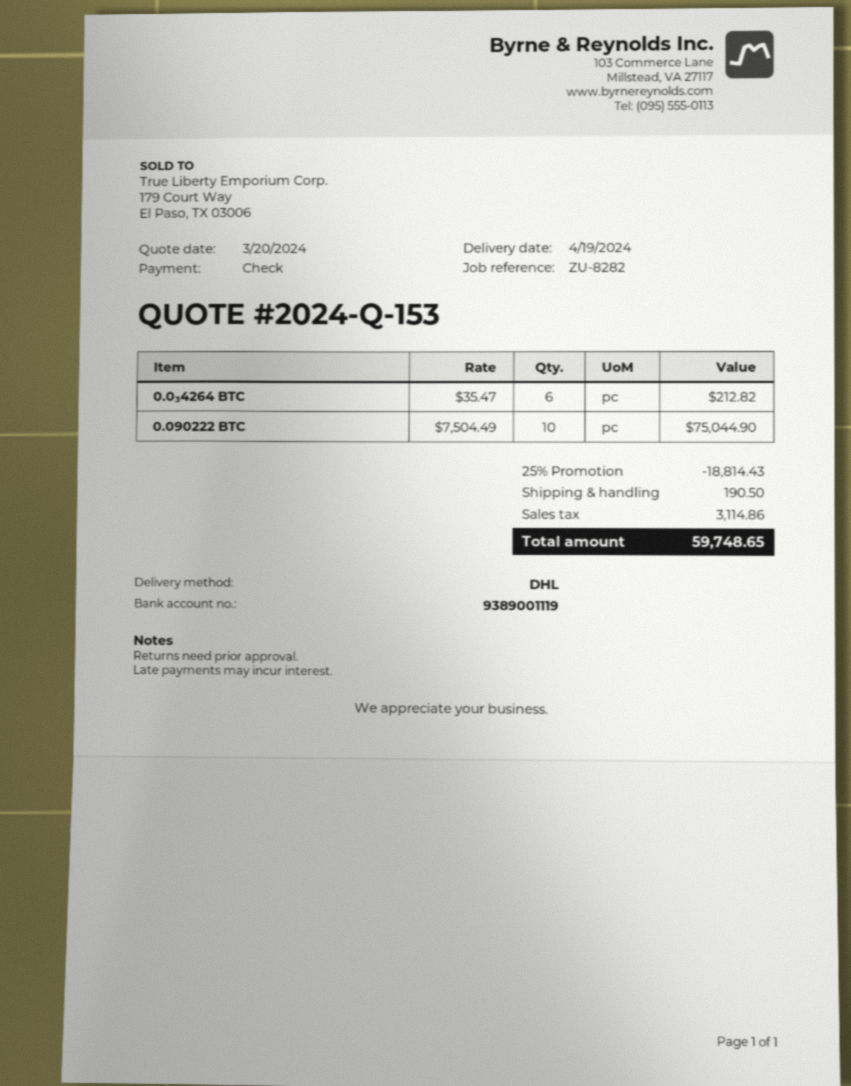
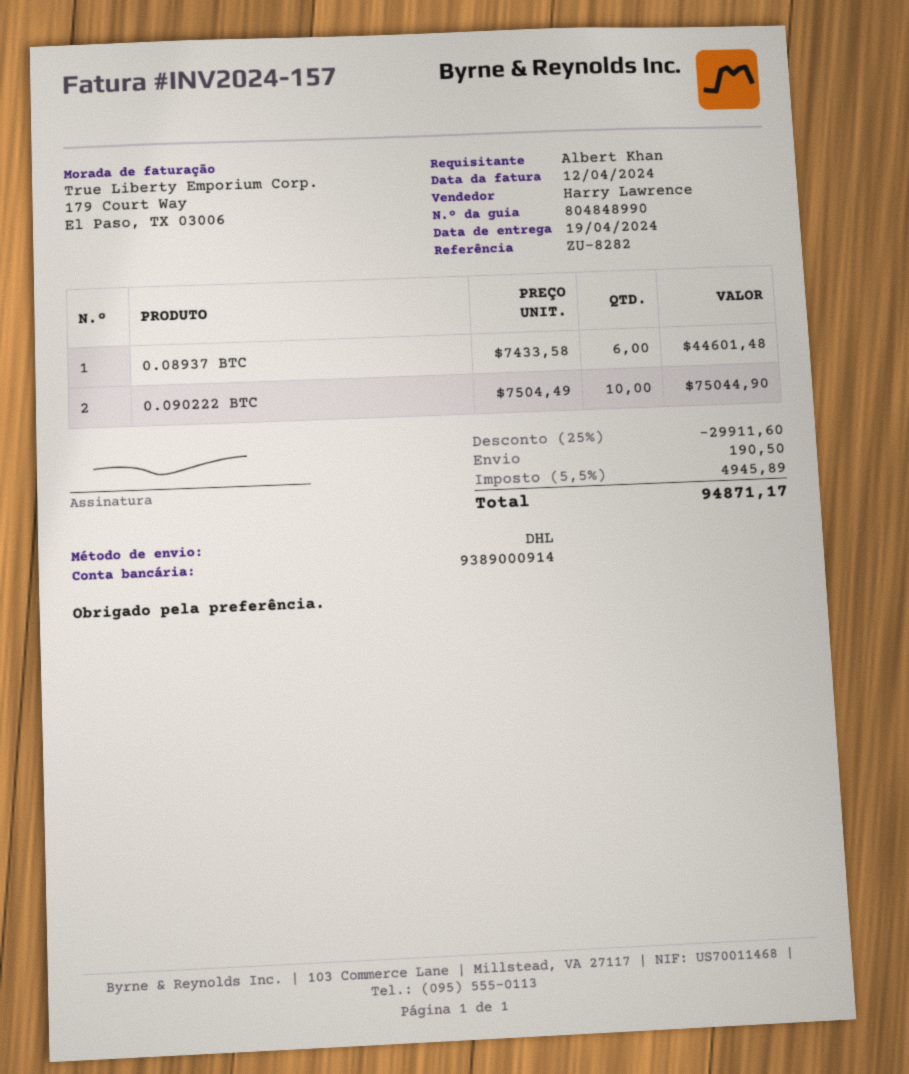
bank account: 9389001119 -> 9389000914
0.0₃4264 BTC: 6 x 35.47 = 212.82 -> none
0.08937 BTC: none -> 6 x 7433.58 = 44601.48
discount: 25% = 18814.43 -> 25% = 29911.60
tax: 3114.86 -> 4945.89
total: 59748.65 -> 94871.17

